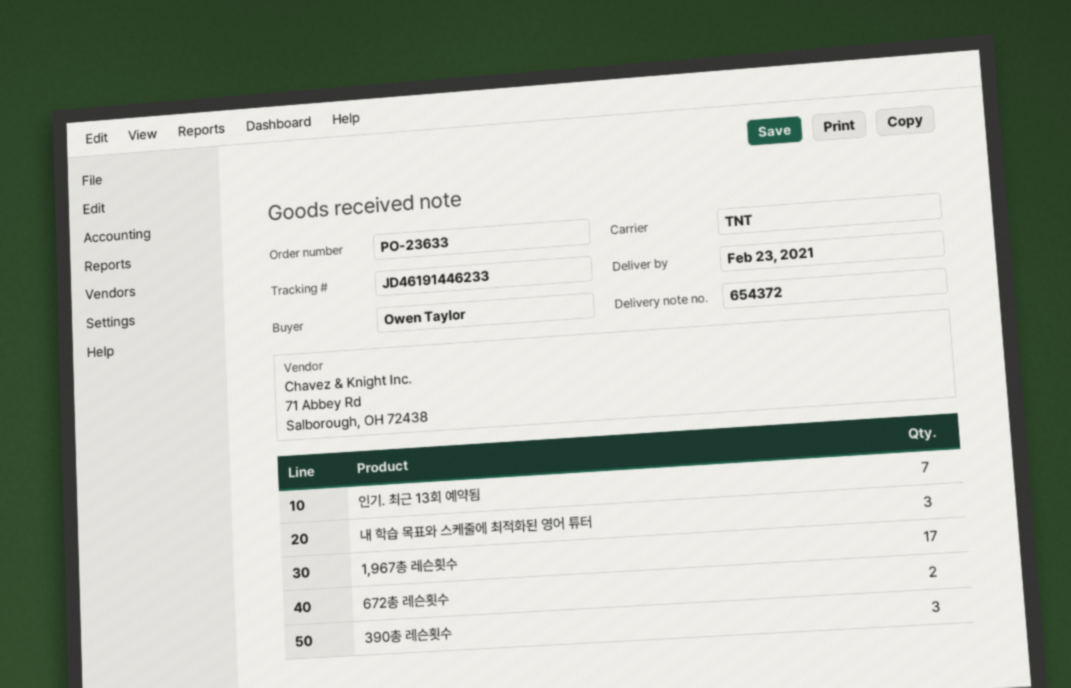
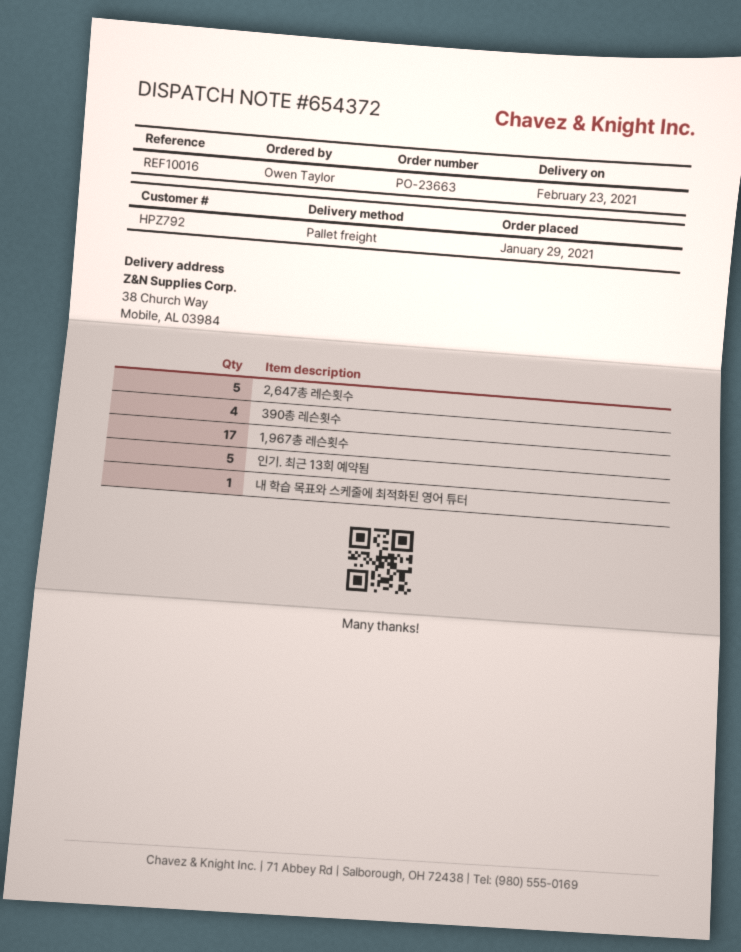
order number: PO-23633 -> PO-23663
shipping method: TNT -> pallet freight
인기. 최근 13회 예약됨: 7 -> 5
내 학습 목표와 스케줄에 최적화된 영어 튜터: 3 -> 1
672총 레슨횟수: 2 -> none
390총 레슨횟수: 3 -> 4
2,647총 레슨횟수: none -> 5

